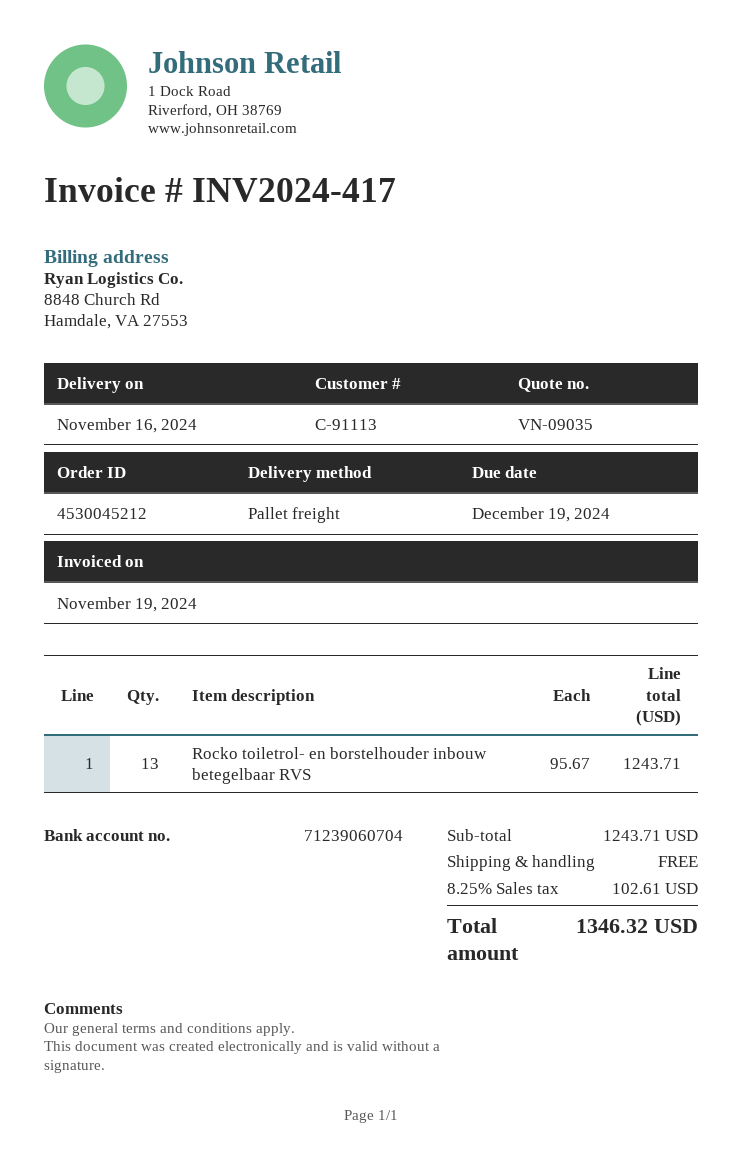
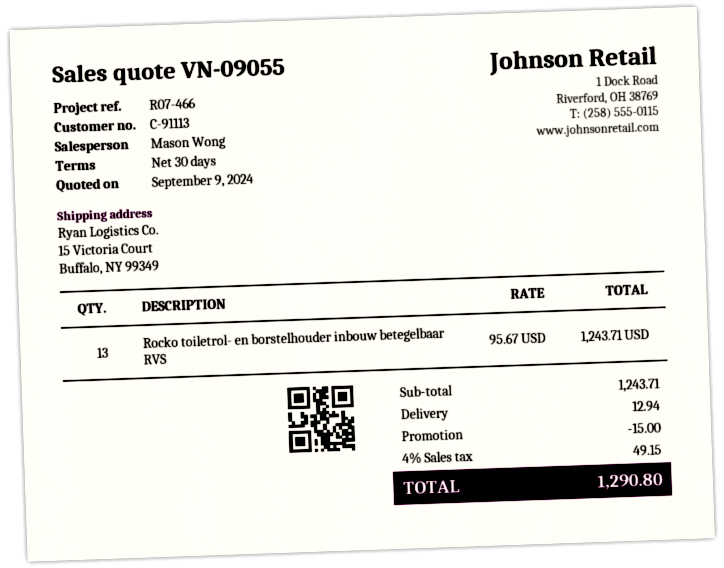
quote number: VN-09035 -> VN-09055
discount: none -> 15.00
shipping: 0.00 -> 12.94
tax: 8.25% = 102.61 -> 4% = 49.15
total: 1346.32 -> 1290.80

